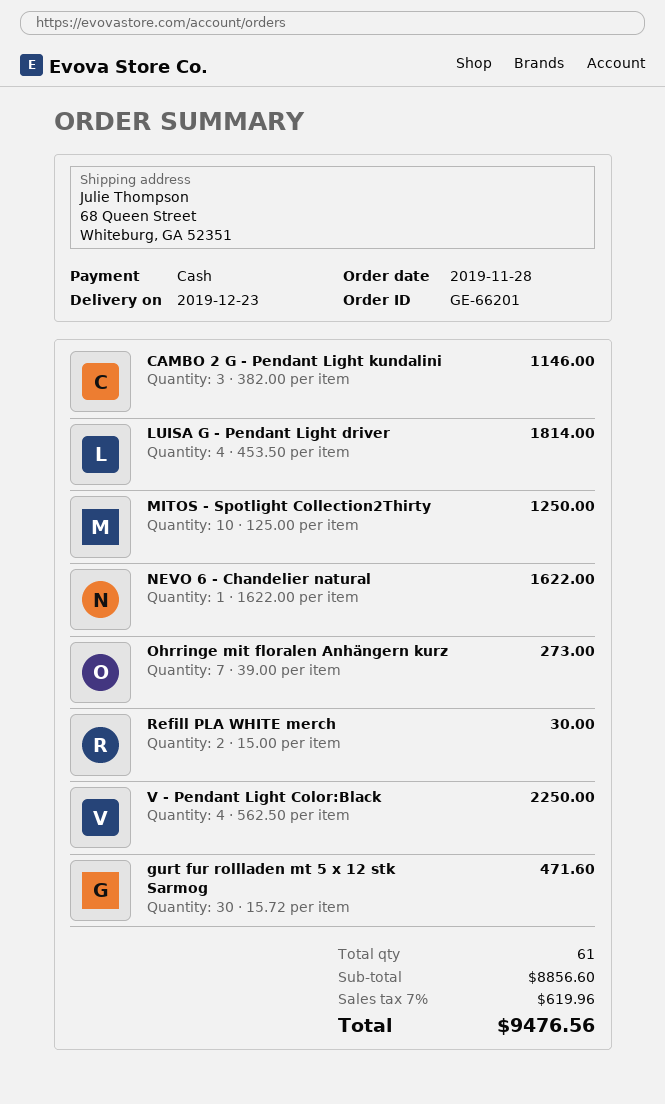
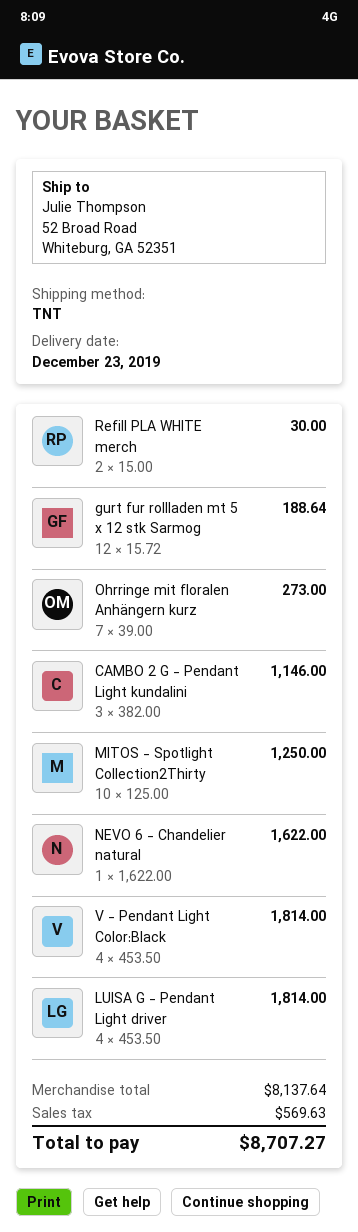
ship to: 68 Queen Street, Whiteburg, GA 52351 -> 52 Broad Road, Whiteburg, GA 52351
V - Pendant Light Color:Black: 4 x 562.50 = 2250.00 -> 4 x 453.50 = 1814.00
gurt fur rollladen mt 5 x 12 stk Sarmog: 30 x 15.72 = 471.60 -> 12 x 15.72 = 188.64
subtotal: 8856.60 -> 8137.64
tax: 619.96 -> 569.63
total: 9476.56 -> 8707.27

